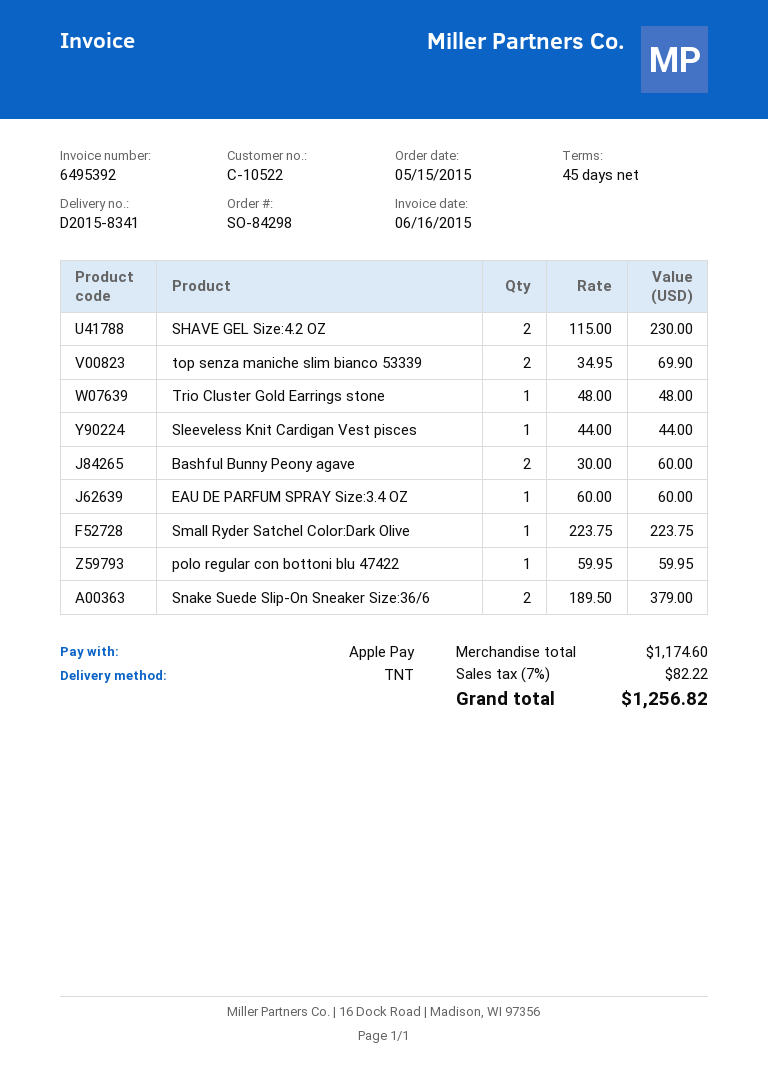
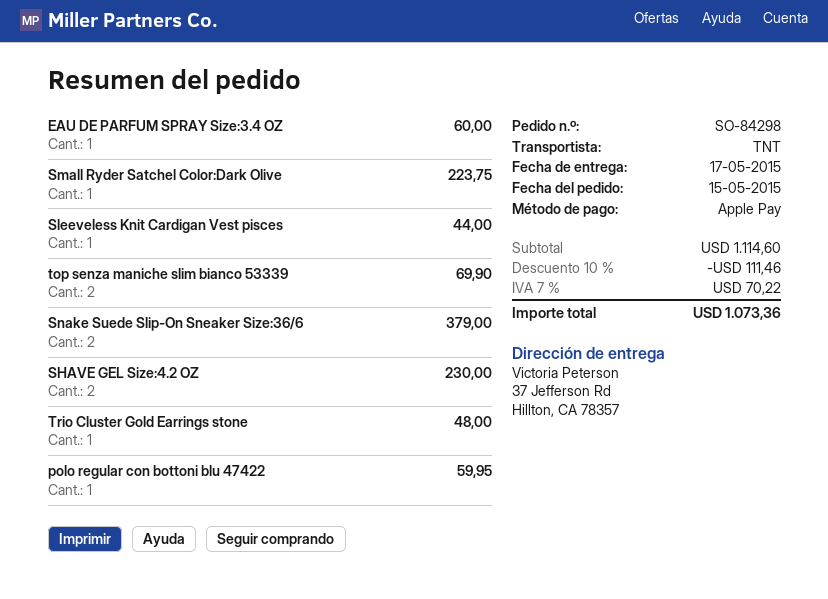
Bashful Bunny Peony agave: 2 for 60.00 -> none
subtotal: 1174.60 -> 1114.60
discount: none -> 10% = 111.46
tax: 7% = 82.22 -> 7% = 70.22
total: 1256.82 -> 1073.36

